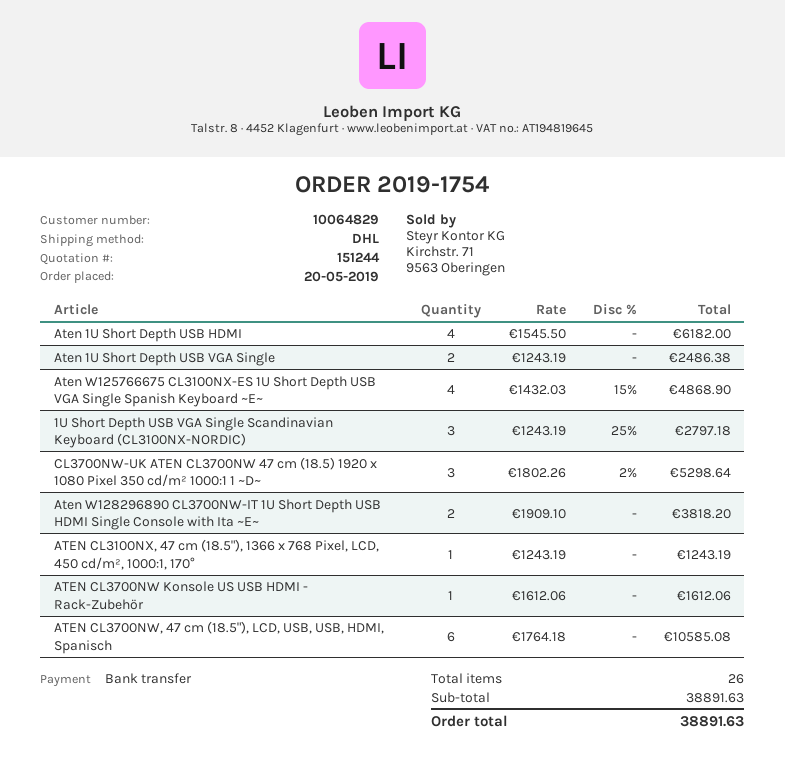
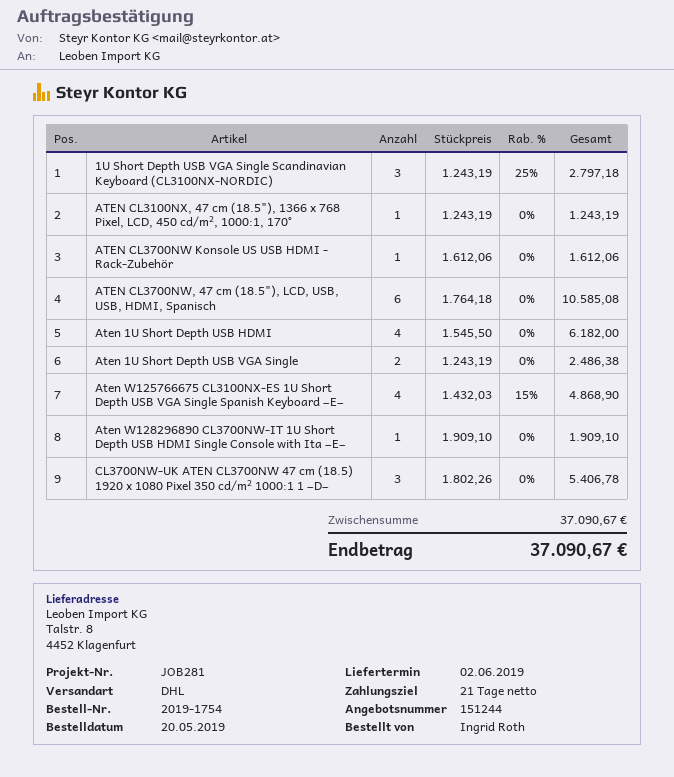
CL3700NW-UK ATEN CL3700NW 47 cm (18.5) 1920 x 1080 Pixel 350 cd/m² 1000:1 1 ~D~: 3 x 1802.26 - 2% = 5298.64 -> 3 x 1802.26 = 5406.78
Aten W128296890 CL3700NW-IT 1U Short Depth USB HDMI Single Console with Ita ~E~: 2 x 1909.10 = 3818.20 -> 1 x 1909.10 = 1909.10
subtotal: 38891.63 -> 37090.67
total: 38891.63 -> 37090.67

